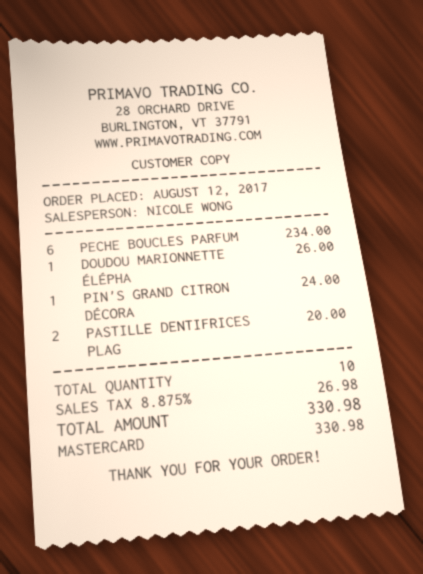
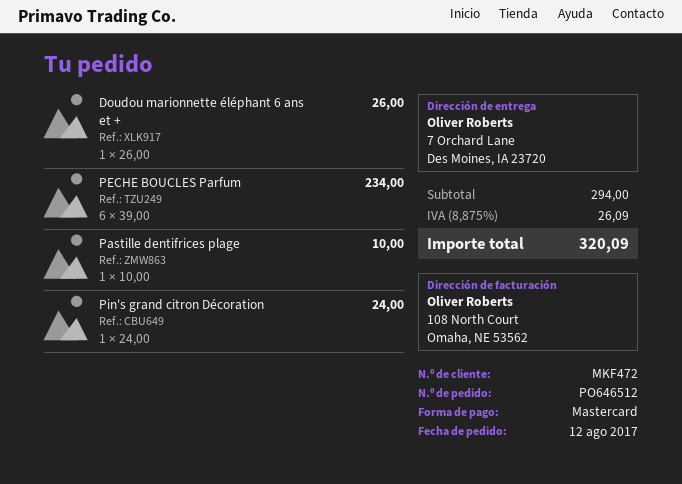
PASTILLE DENTIFRICES PLAG: 2 for 20.00 -> 1 for 10.00
tax: 8.875% = 26.98 -> 8.875% = 26.09
total: 330.98 -> 320.09

